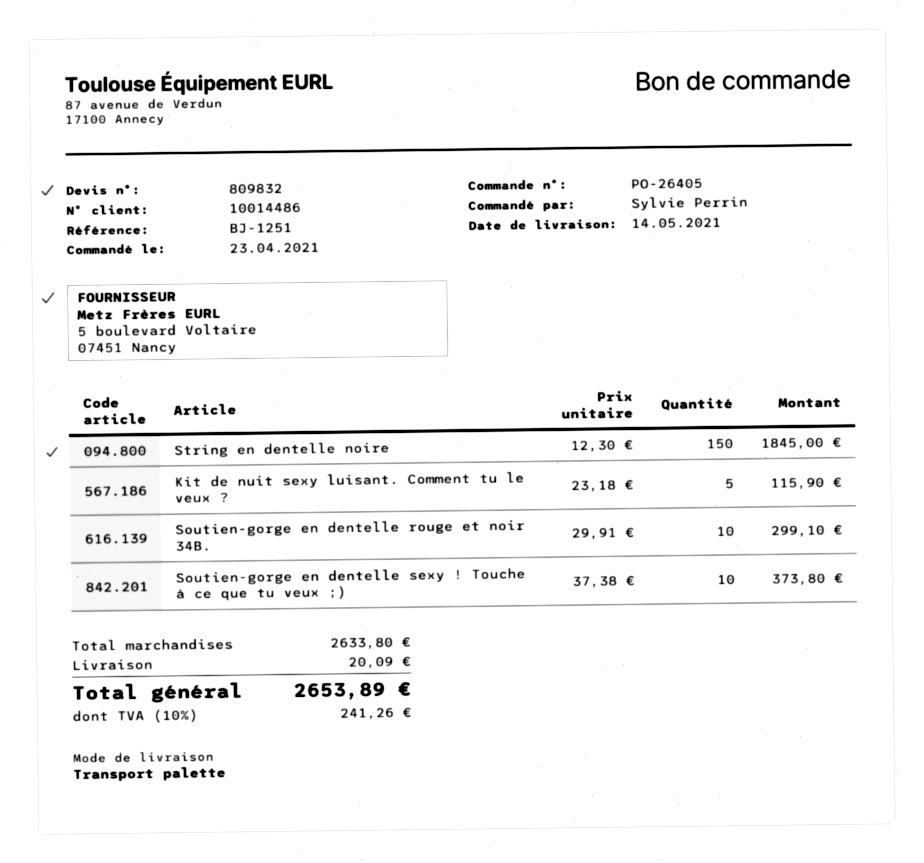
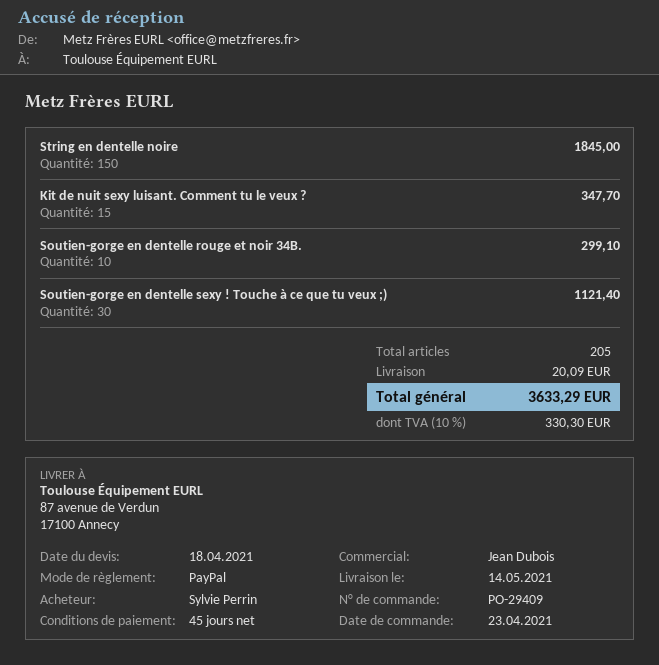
order number: PO-26405 -> PO-29409
Kit de nuit sexy luisant. Comment tu le veux ?: 5 for 115.90 -> 15 for 347.70
Soutien-gorge en dentelle sexy ! Touche à ce que tu veux ;): 10 for 373.80 -> 30 for 1121.40
tax: 10% = 241.26 -> 10% = 330.30
total: 2653.89 -> 3633.29

